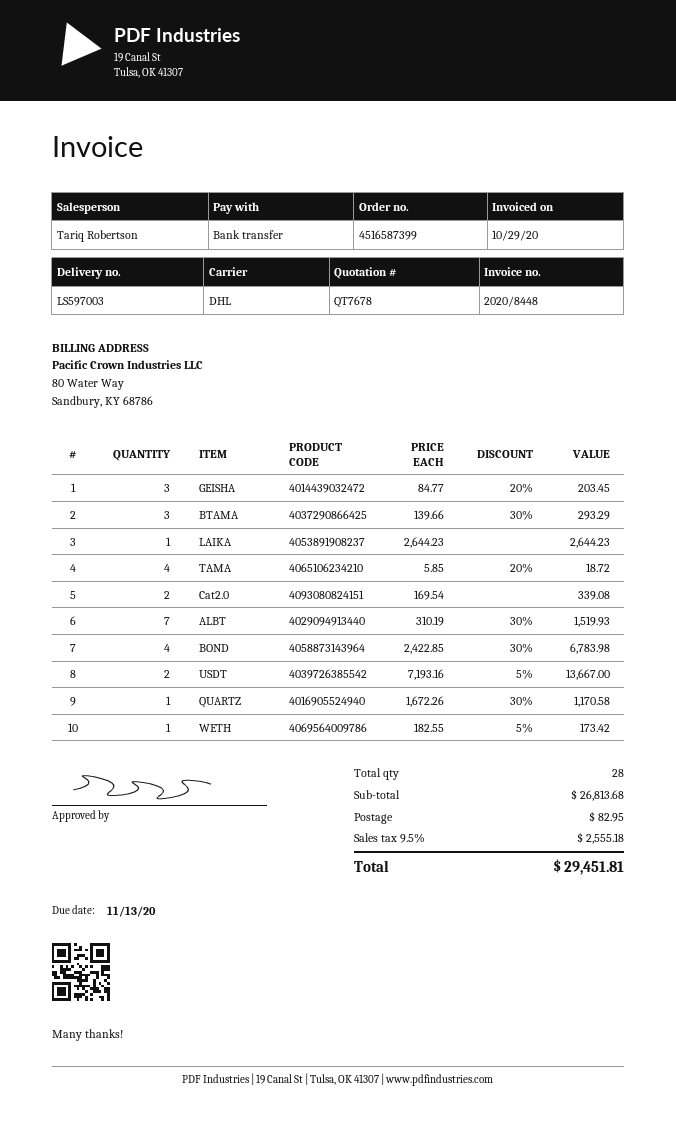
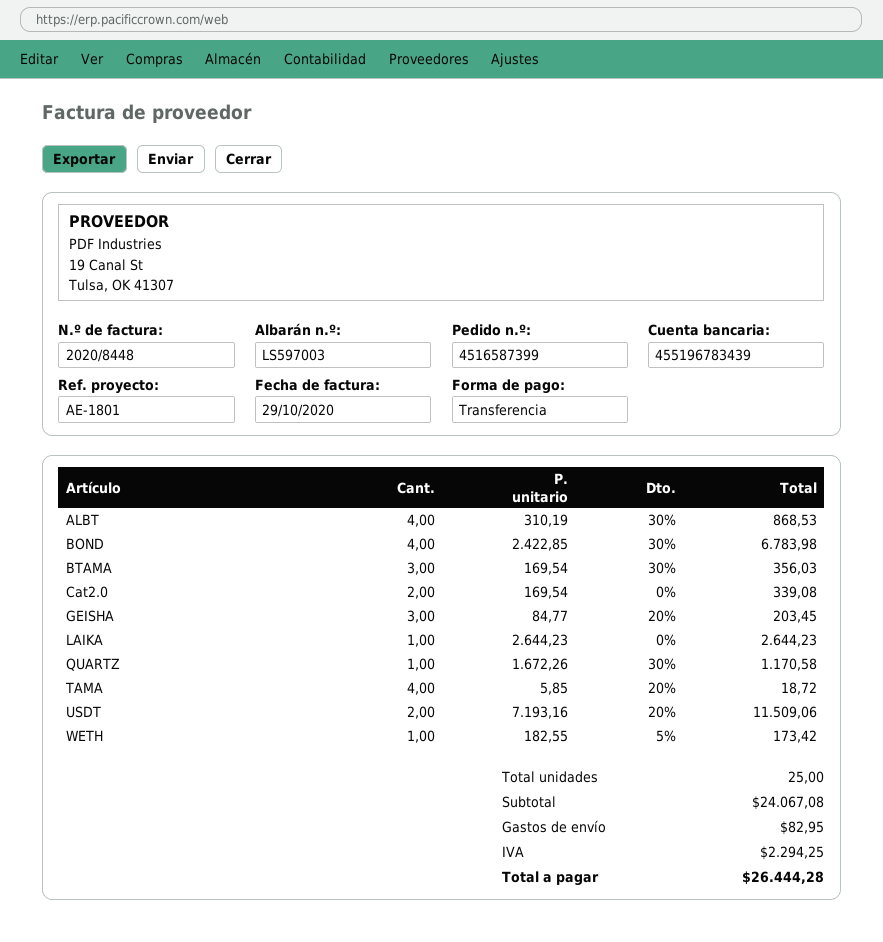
BTAMA: 3 x 139.66 - 30% = 293.29 -> 3 x 169.54 - 30% = 356.03
ALBT: 7 x 310.19 - 30% = 1519.93 -> 4 x 310.19 - 30% = 868.53
USDT: 2 x 7193.16 - 5% = 13667.00 -> 2 x 7193.16 - 20% = 11509.06
total quantity: 28 -> 25
subtotal: 26813.68 -> 24067.08
tax: 2555.18 -> 2294.25
total: 29451.81 -> 26444.28

